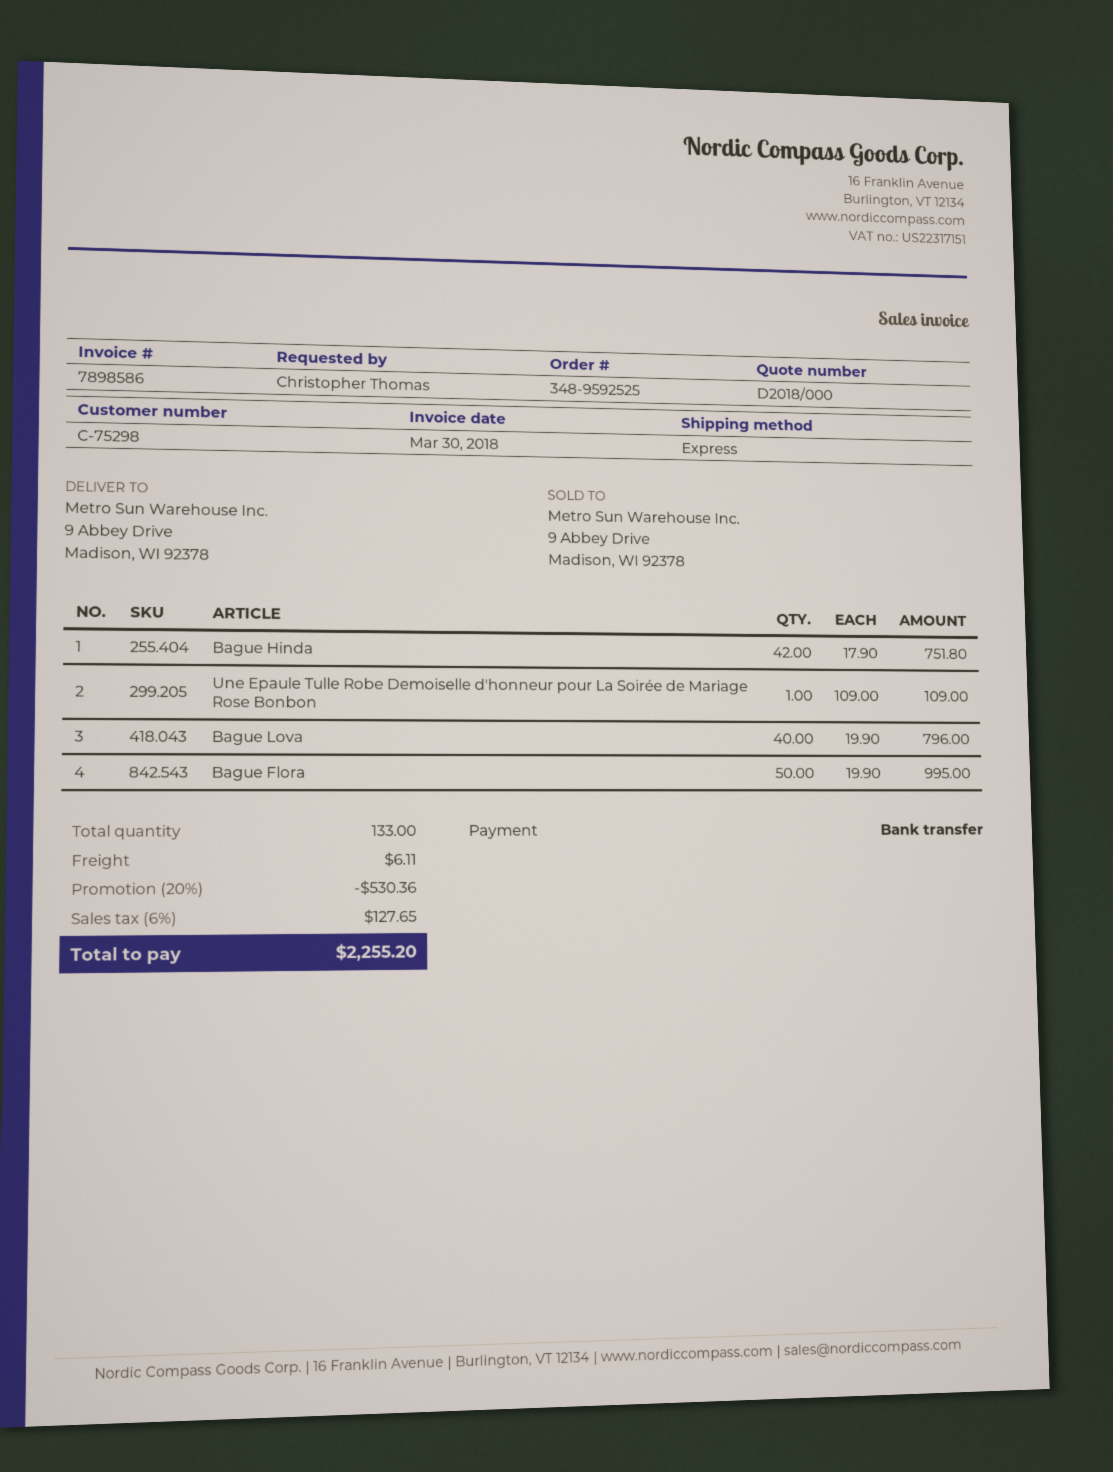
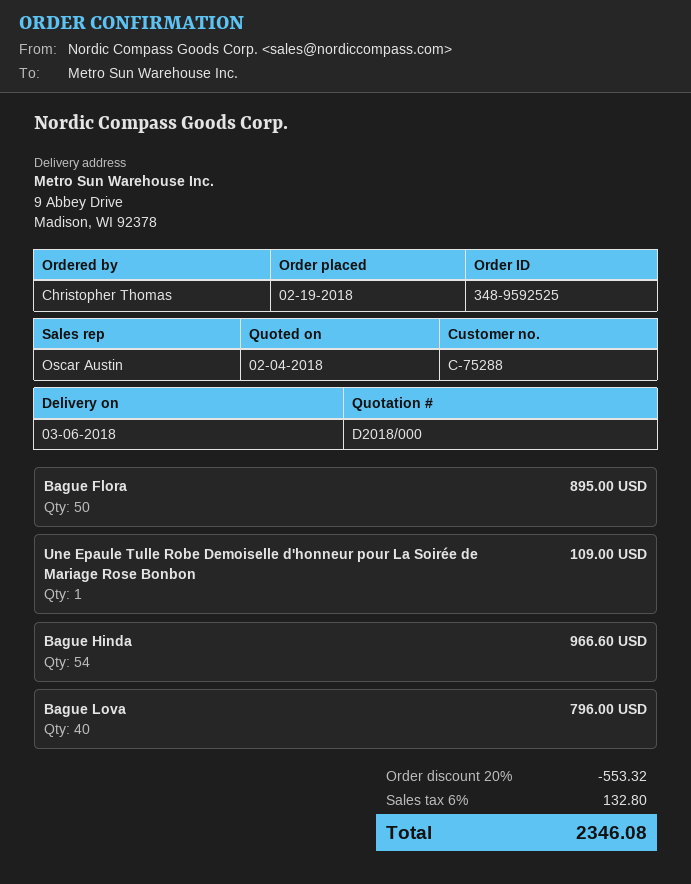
customer number: C-75298 -> C-75288
Bague Hinda: 42 for 751.80 -> 54 for 966.60
Bague Flora: 50 for 995.00 -> 50 for 895.00
discount: 20% = 530.36 -> 20% = 553.32
shipping: 6.11 -> none
tax: 6% = 127.65 -> 6% = 132.80
total: 2255.20 -> 2346.08

